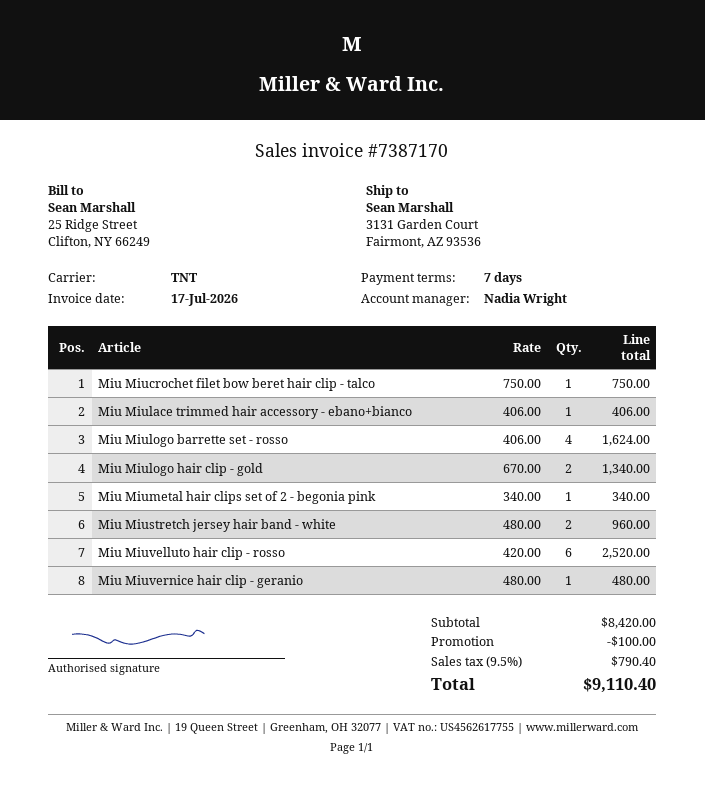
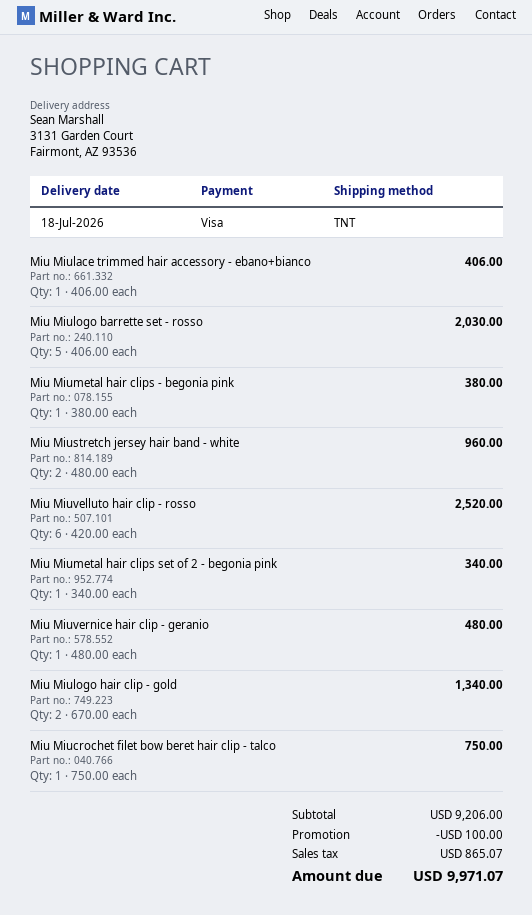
Miu Miulogo barrette set - rosso: 4 x 406.00 = 1624.00 -> 5 x 406.00 = 2030.00
Miu Miumetal hair clips - begonia pink: none -> 1 x 380.00 = 380.00
subtotal: 8420.00 -> 9206.00
tax: 790.40 -> 865.07
total: 9110.40 -> 9971.07

